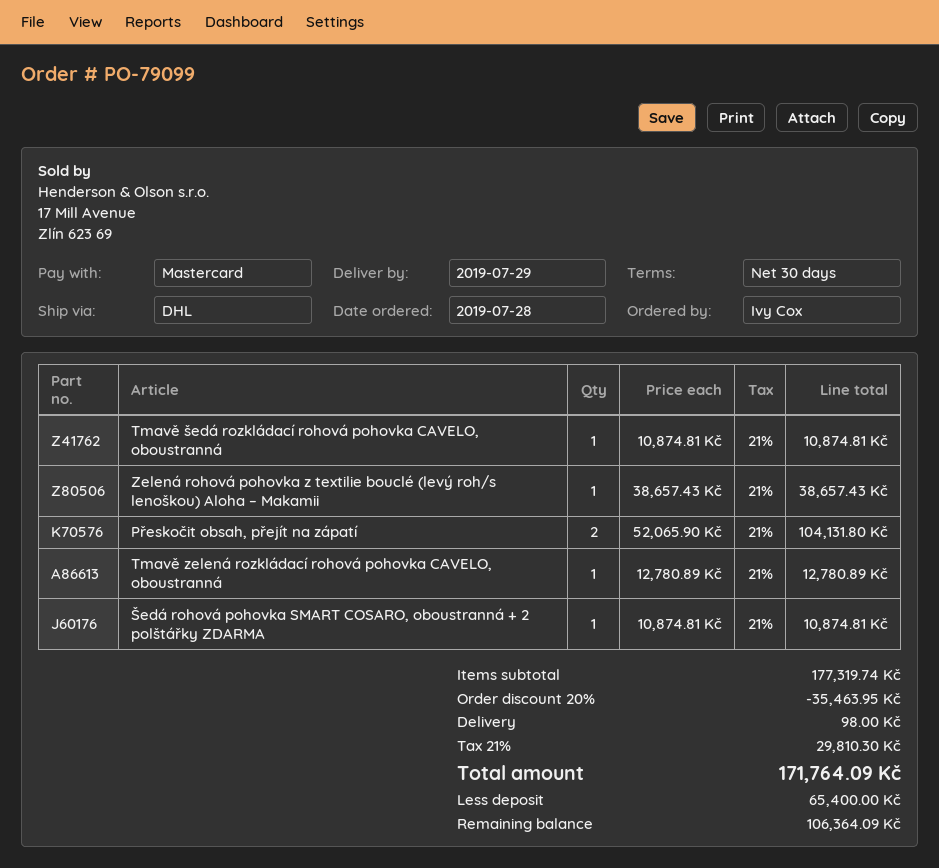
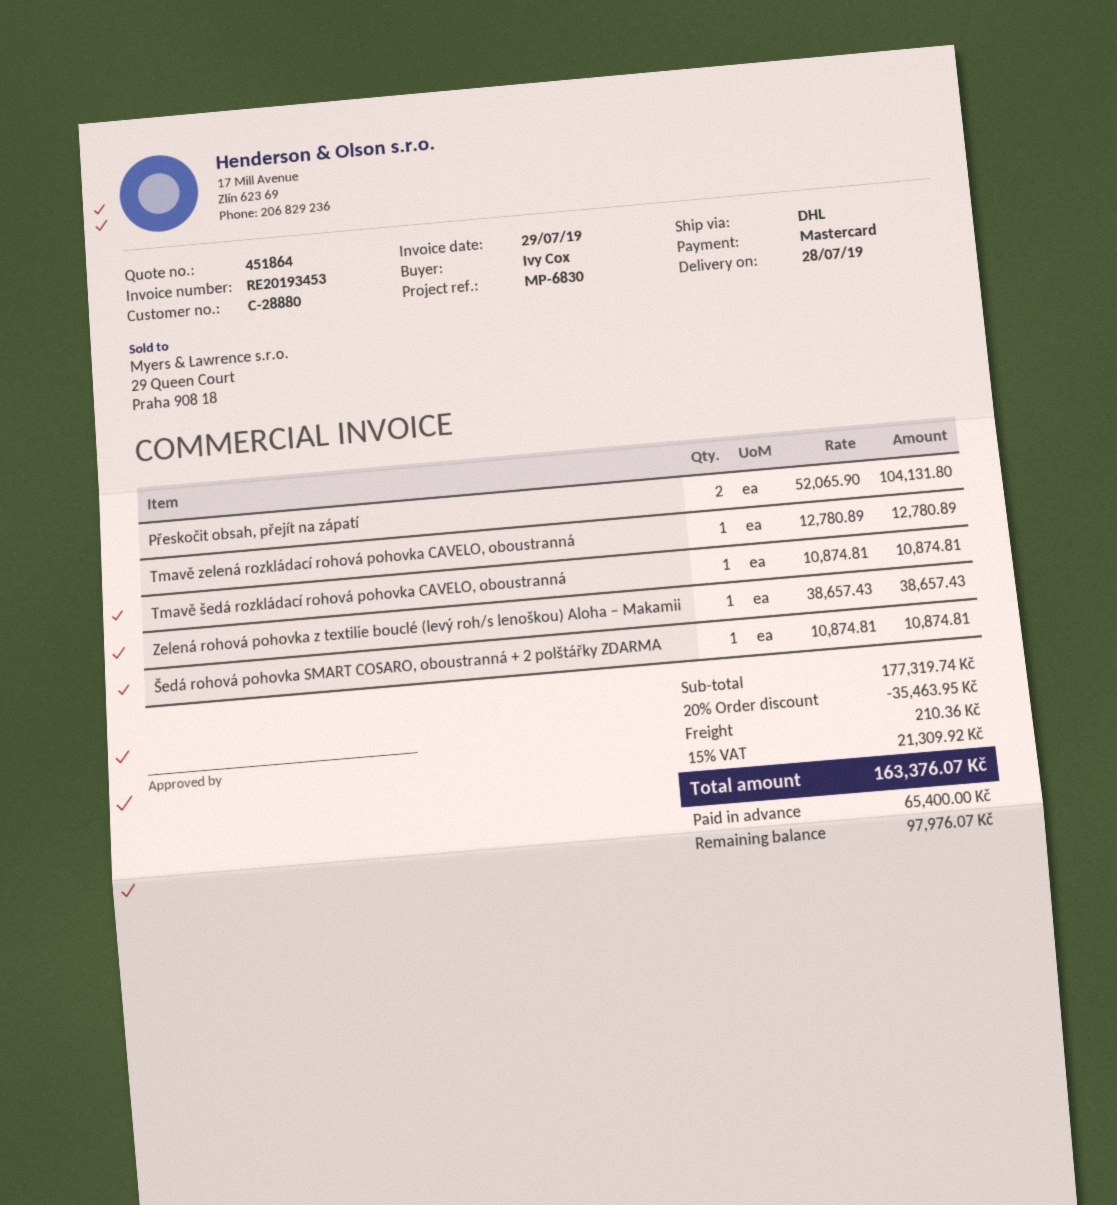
delivery date: 2019-07-29 -> 2019-07-28
shipping: 98.00 -> 210.36
tax: 21% = 29810.30 -> 15% = 21309.92
total: 171764.09 -> 163376.07
balance: 106364.09 -> 97976.07

